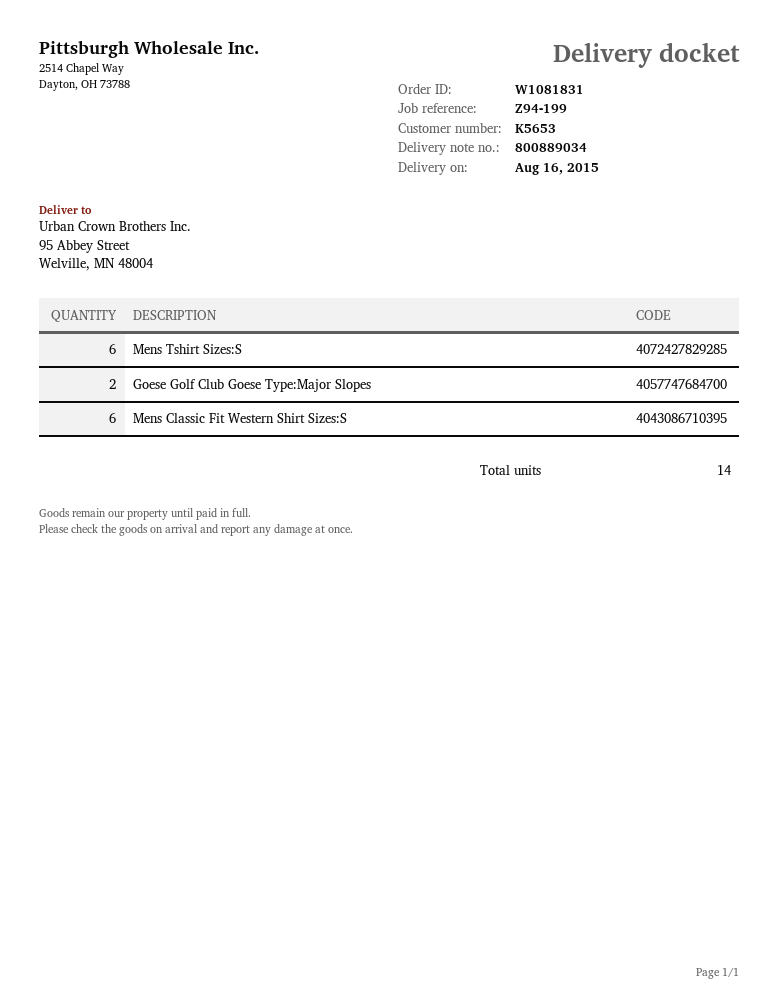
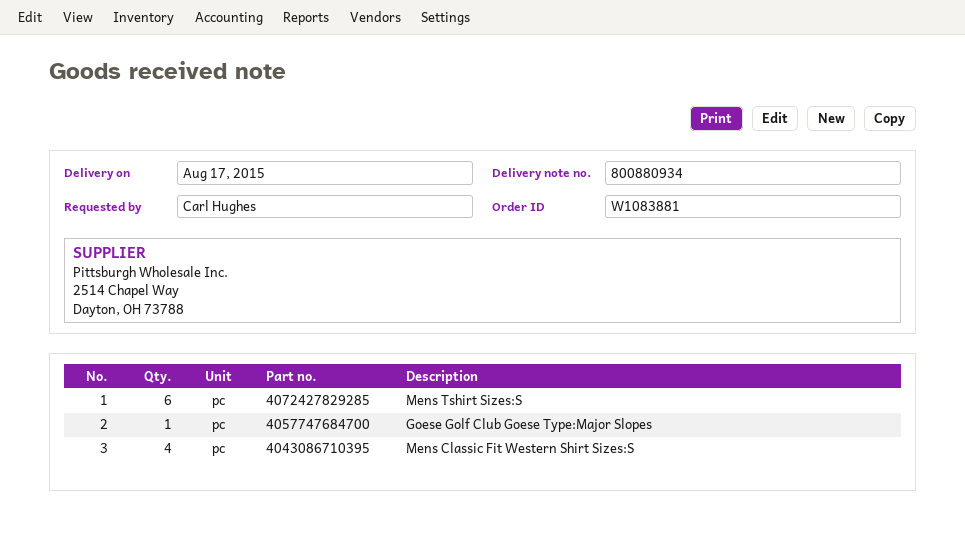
order number: W1081831 -> W1083881
delivery note number: 800889034 -> 800880934
delivery date: 2015-08-16 -> 2015-08-17
Goese Golf Club Goese Type:Major Slopes: 2 -> 1
Mens Classic Fit Western Shirt Sizes:S: 6 -> 4

